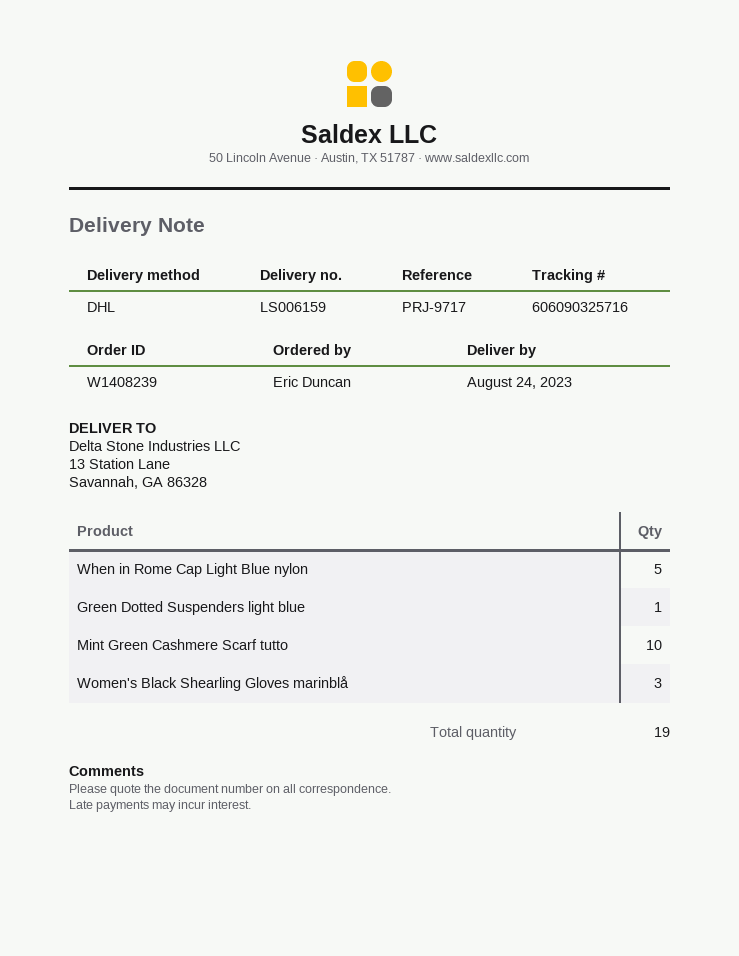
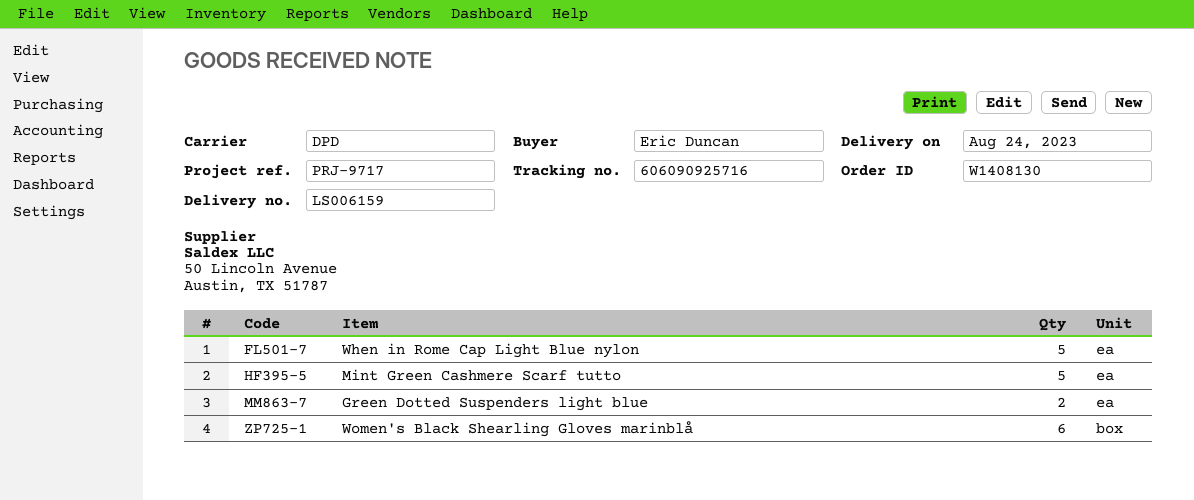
order number: W1408239 -> W1408130
shipping method: DHL -> DPD
tracking number: 606090325716 -> 606090925716
Green Dotted Suspenders light blue: 1 -> 2
Mint Green Cashmere Scarf tutto: 10 -> 5
Women's Black Shearling Gloves marinblå: 3 -> 6

